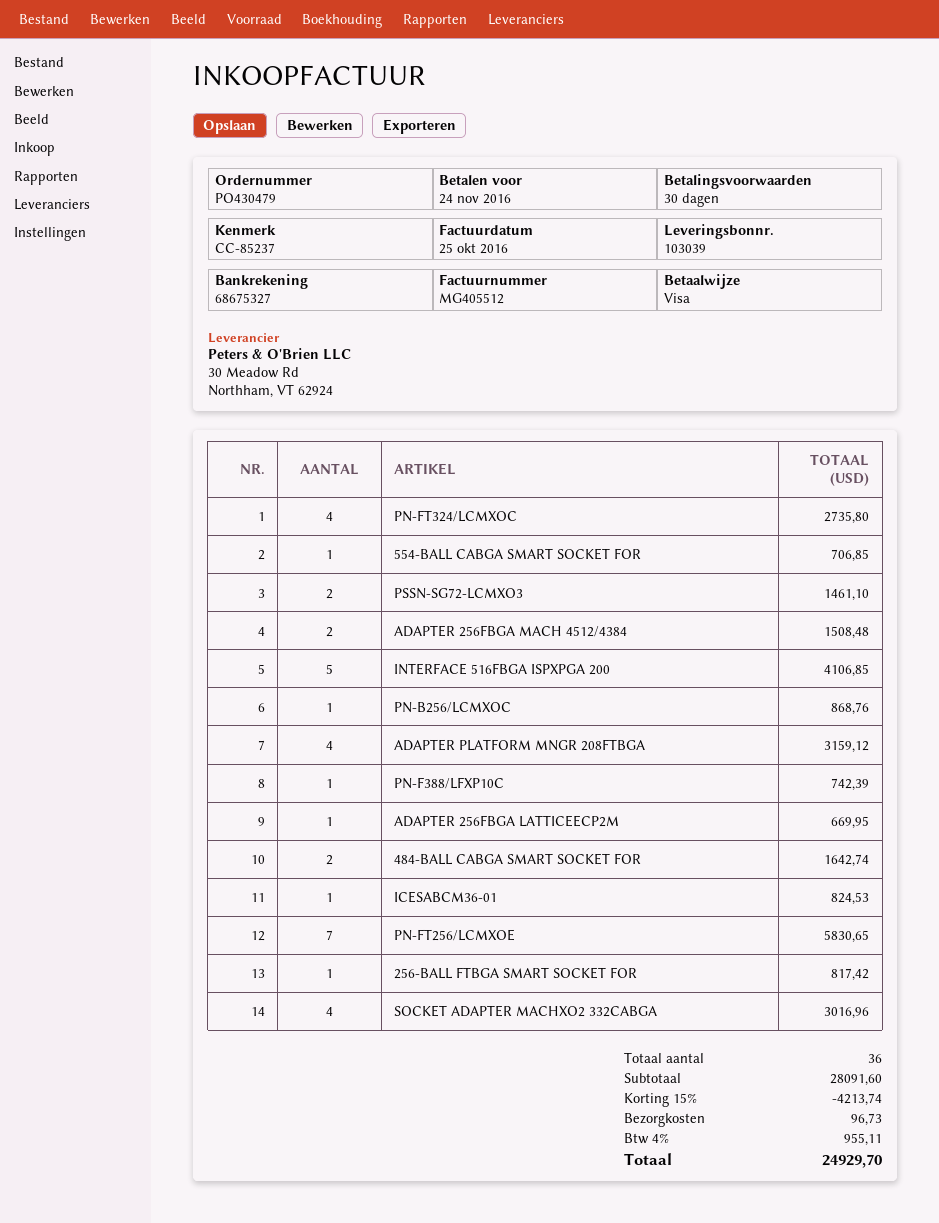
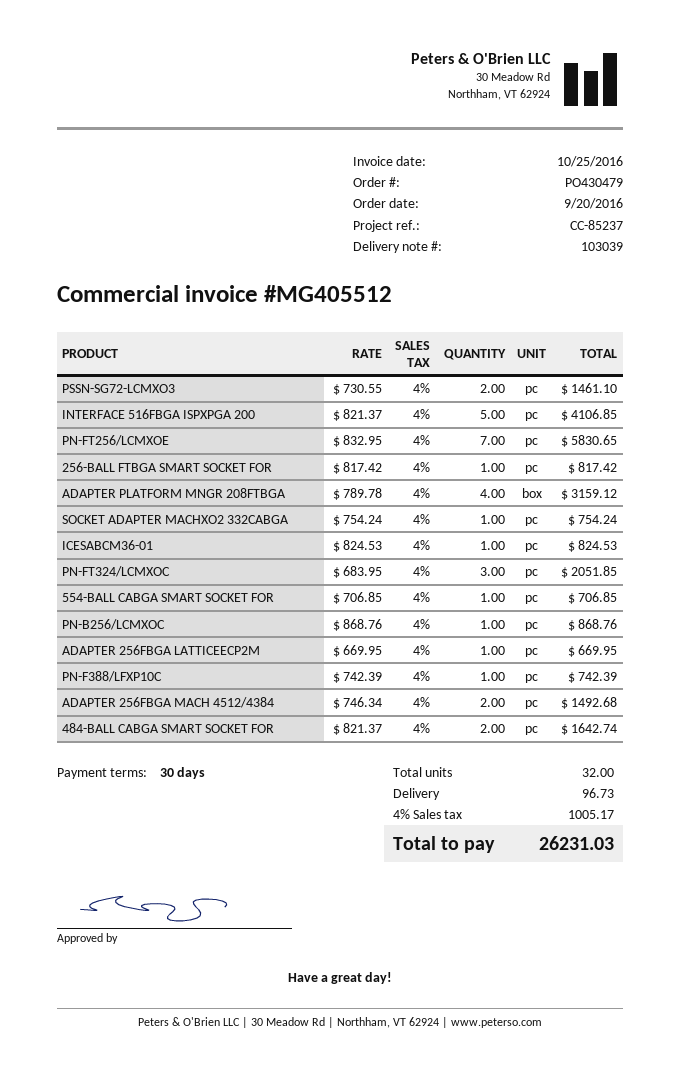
PN-FT324/LCMXOC: 4 for 2735.80 -> 3 for 2051.85
ADAPTER 256FBGA MACH 4512/4384: 2 for 1508.48 -> 2 for 1492.68
SOCKET ADAPTER MACHXO2 332CABGA: 4 for 3016.96 -> 1 for 754.24
total quantity: 36 -> 32
discount: 15% = 4213.74 -> none
tax: 4% = 955.11 -> 4% = 1005.17
total: 24929.70 -> 26231.03

